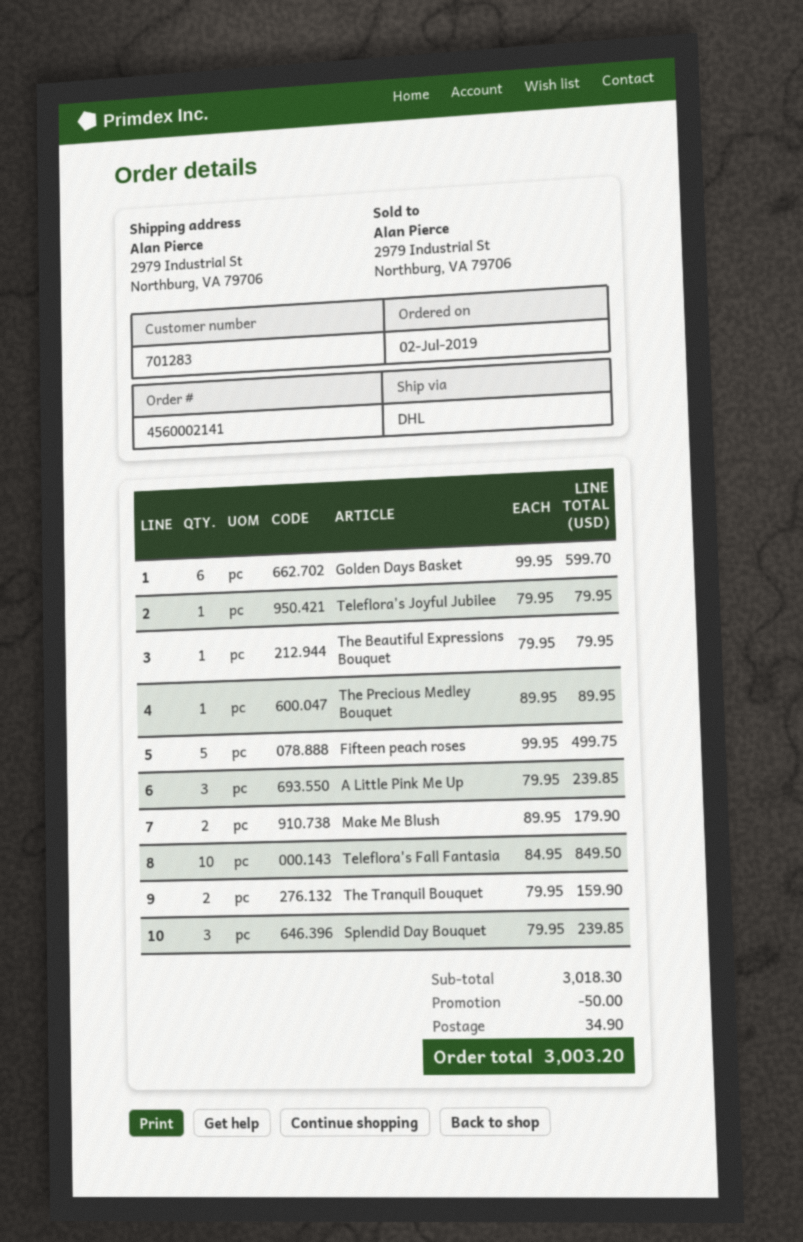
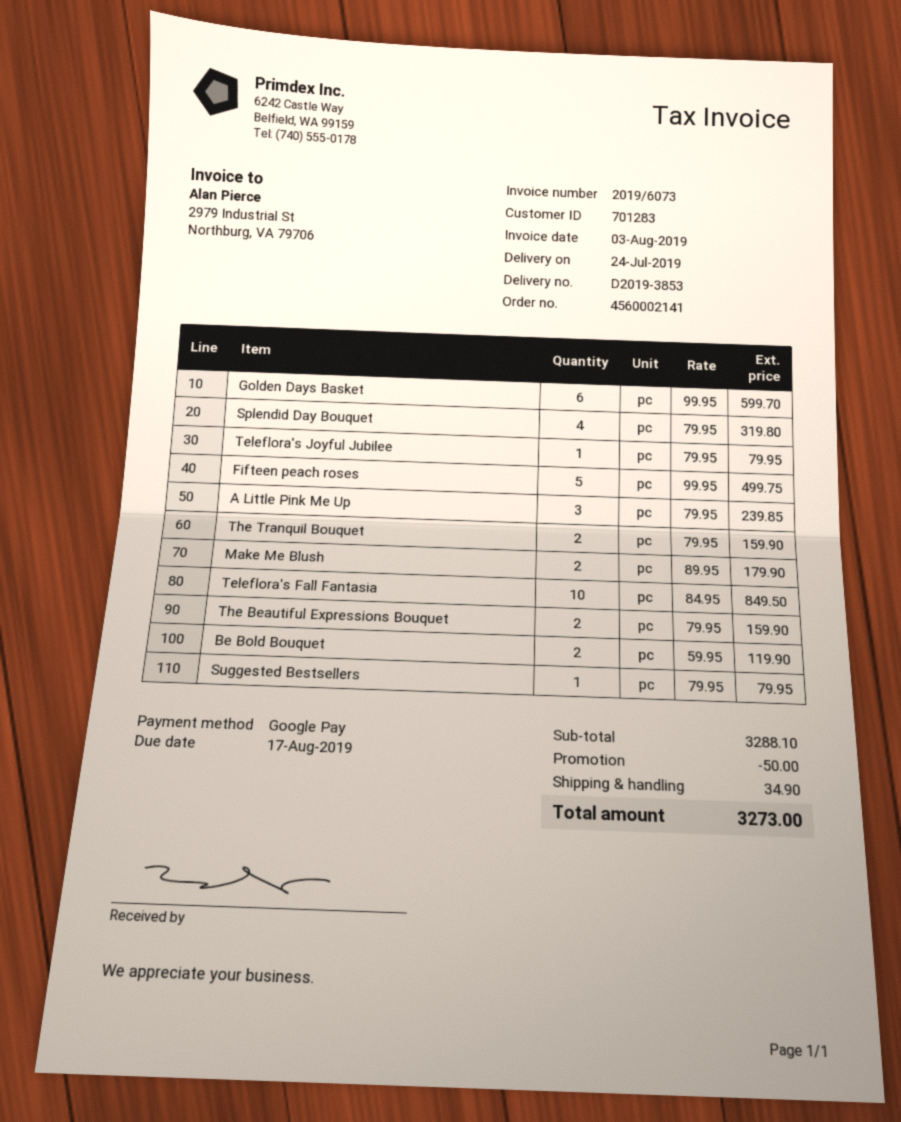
The Beautiful Expressions Bouquet: 1 x 79.95 = 79.95 -> 2 x 79.95 = 159.90
The Precious Medley Bouquet: 1 x 89.95 = 89.95 -> none
Splendid Day Bouquet: 3 x 79.95 = 239.85 -> 4 x 79.95 = 319.80
Be Bold Bouquet: none -> 2 x 59.95 = 119.90
Suggested Bestsellers: none -> 1 x 79.95 = 79.95
subtotal: 3018.30 -> 3288.10
total: 3003.20 -> 3273.00

